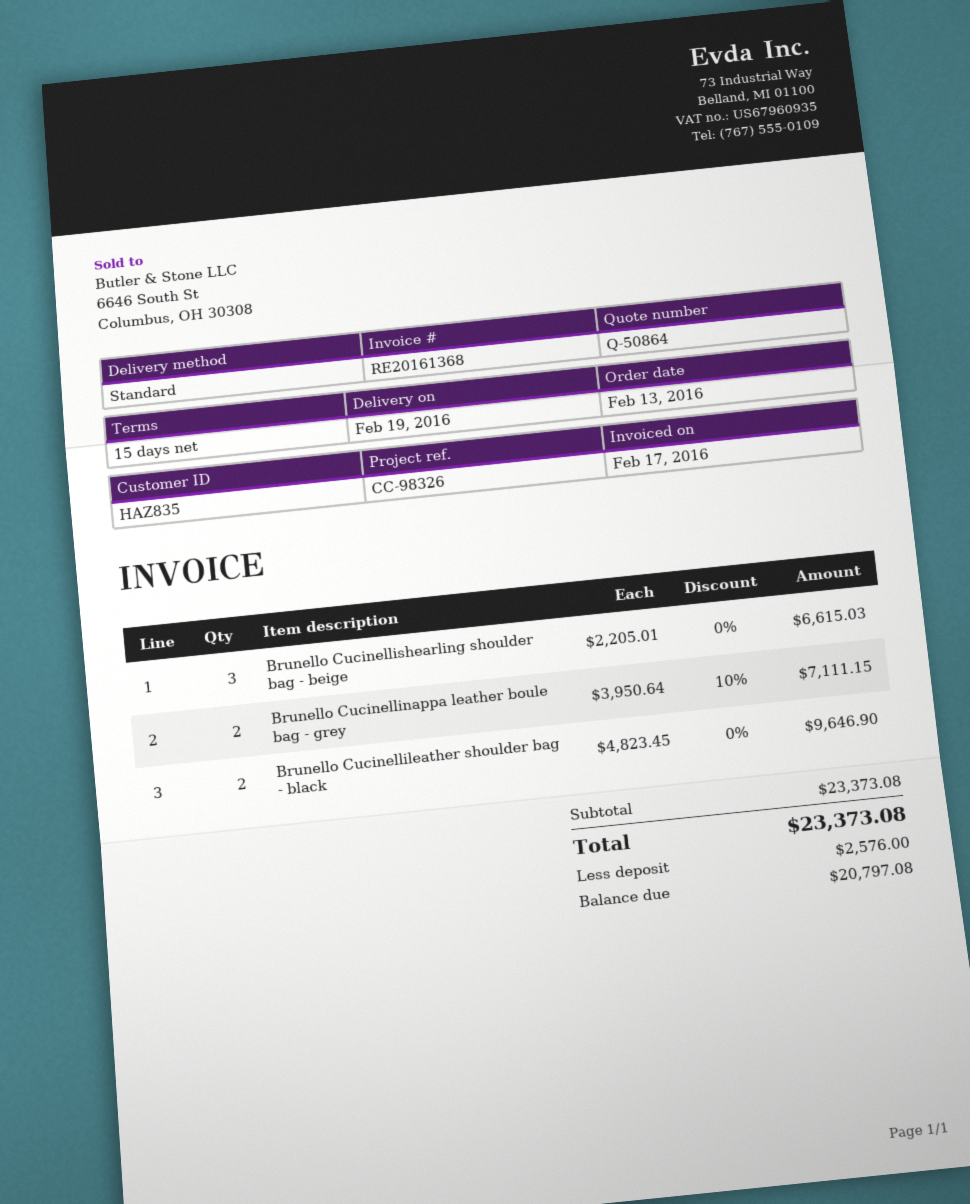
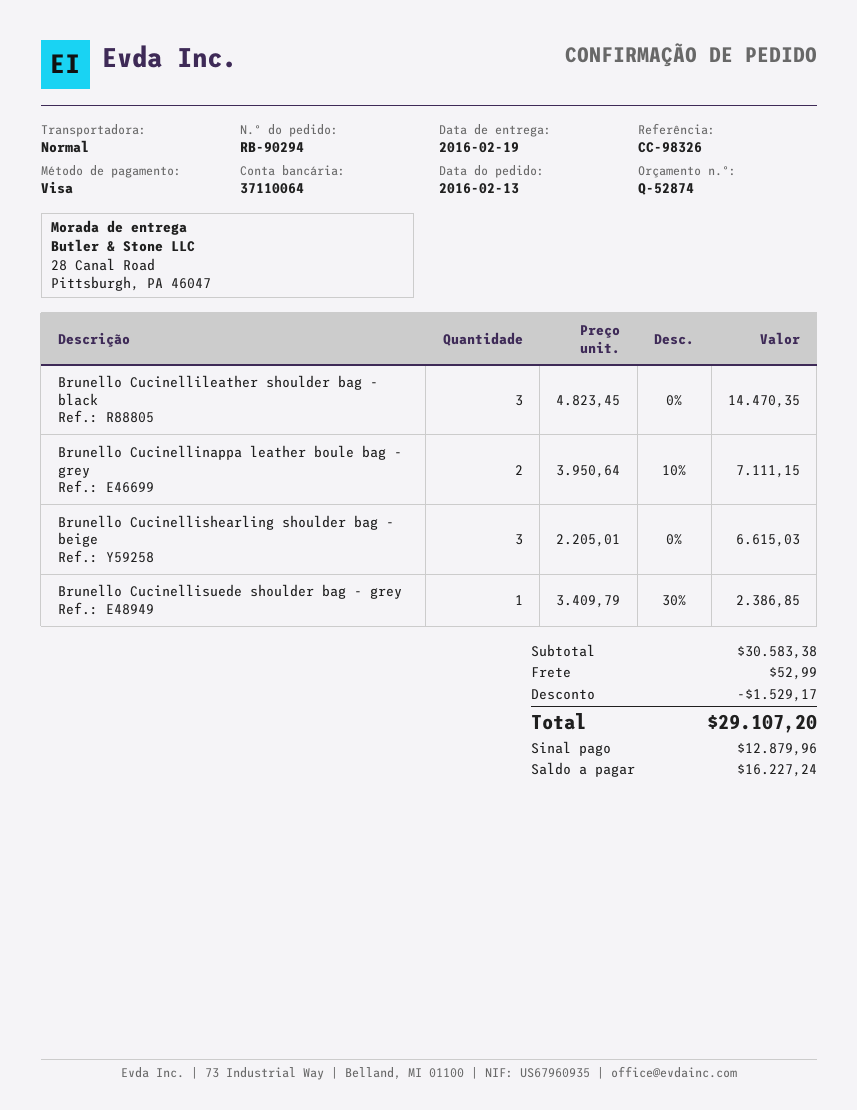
quote number: Q-50864 -> Q-52874
Brunello Cucinellileather shoulder bag - black: 2 x 4823.45 = 9646.90 -> 3 x 4823.45 = 14470.35
Brunello Cucinellisuede shoulder bag - grey: none -> 1 x 3409.79 - 30% = 2386.85
subtotal: 23373.08 -> 30583.38
discount: none -> 1529.17
shipping: none -> 52.99
total: 23373.08 -> 29107.20
deposit: 2576.00 -> 12879.96
balance: 20797.08 -> 16227.24

